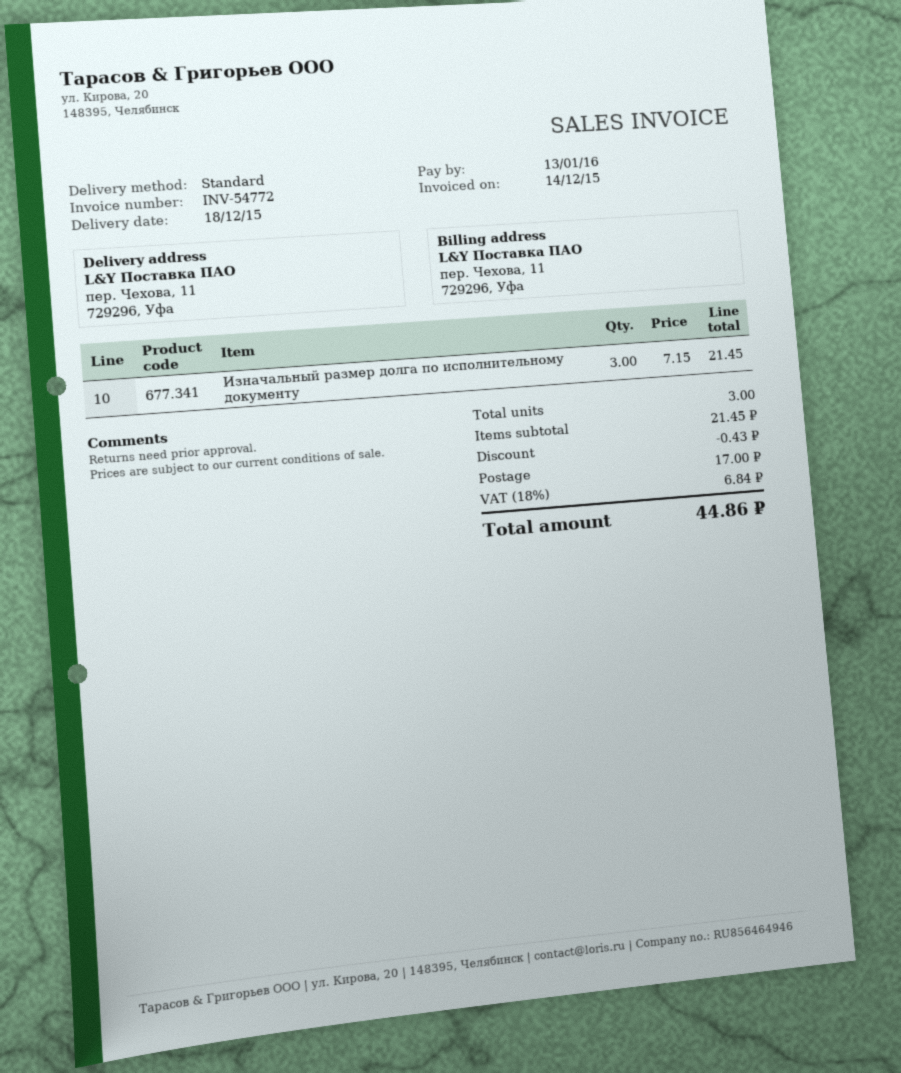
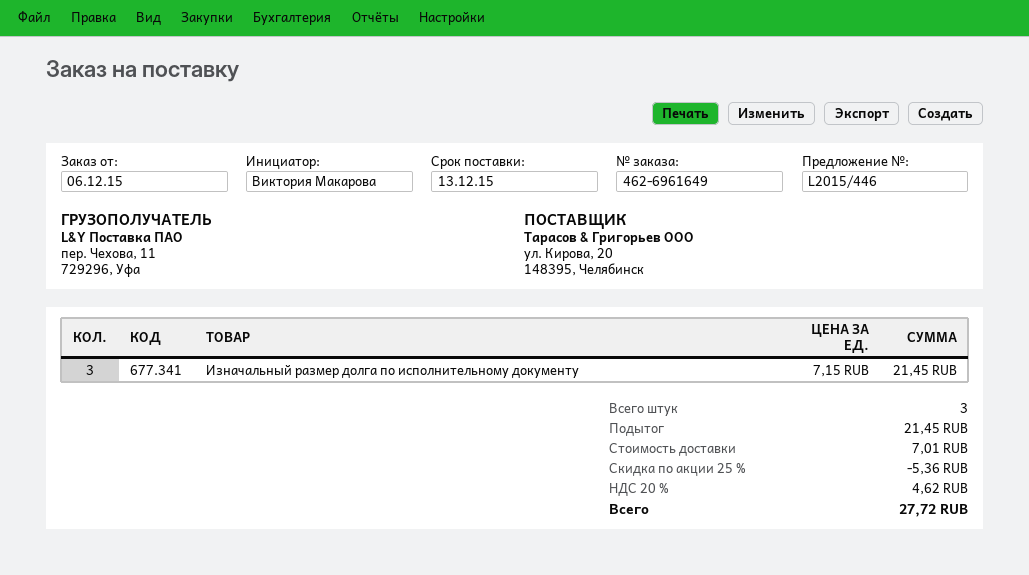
delivery date: 2015-12-18 -> 2015-12-13
discount: 0.43 -> 5.36
shipping: 17.00 -> 7.01
tax: 18% = 6.84 -> 20% = 4.62
total: 44.86 -> 27.72

